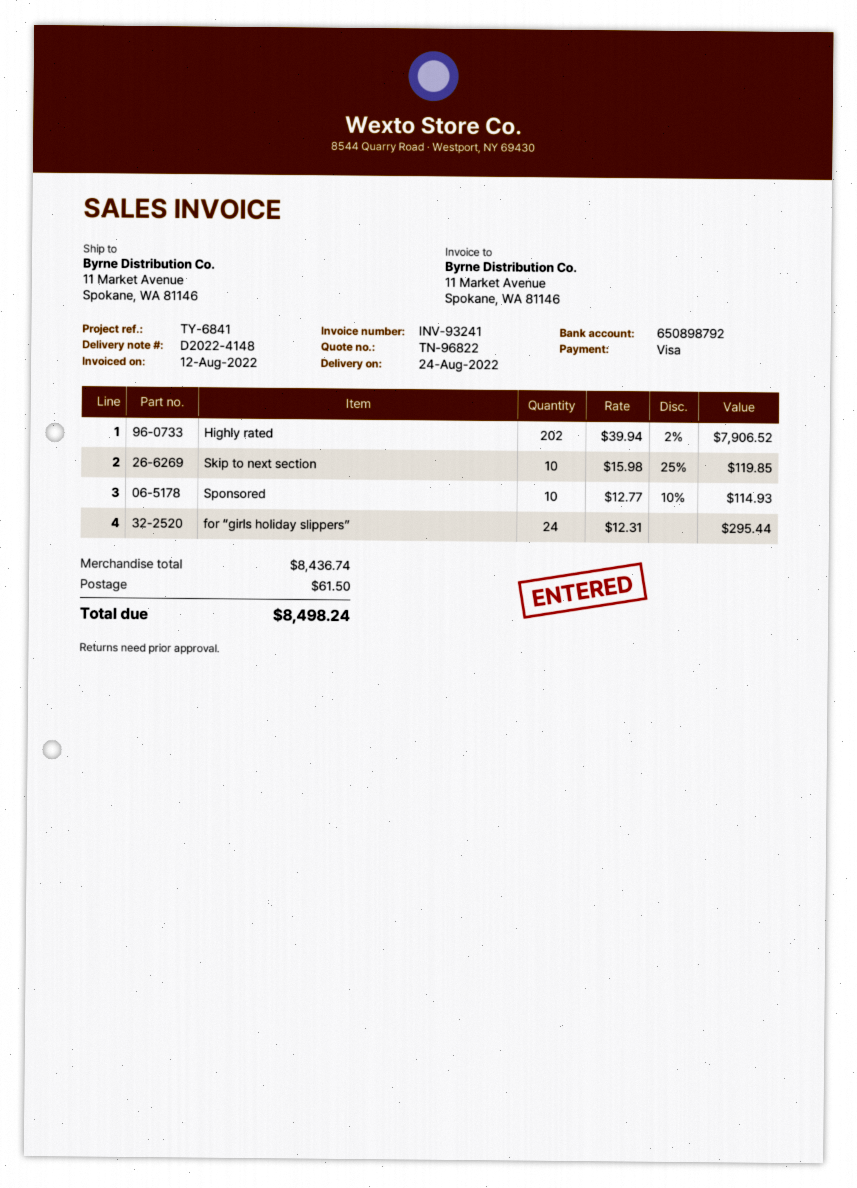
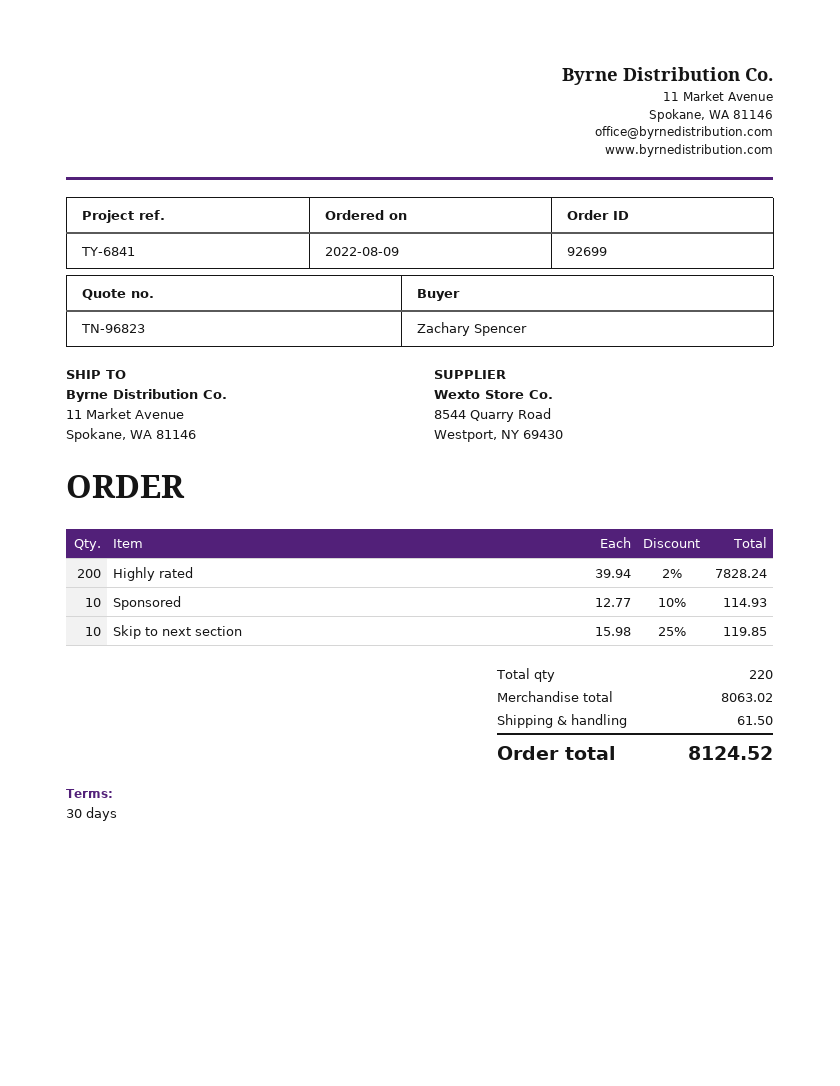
quote number: TN-96822 -> TN-96823
Highly rated: 202 x 39.94 - 2% = 7906.52 -> 200 x 39.94 - 2% = 7828.24
for “girls holiday slippers”: 24 x 12.31 = 295.44 -> none
subtotal: 8436.74 -> 8063.02
total: 8498.24 -> 8124.52

